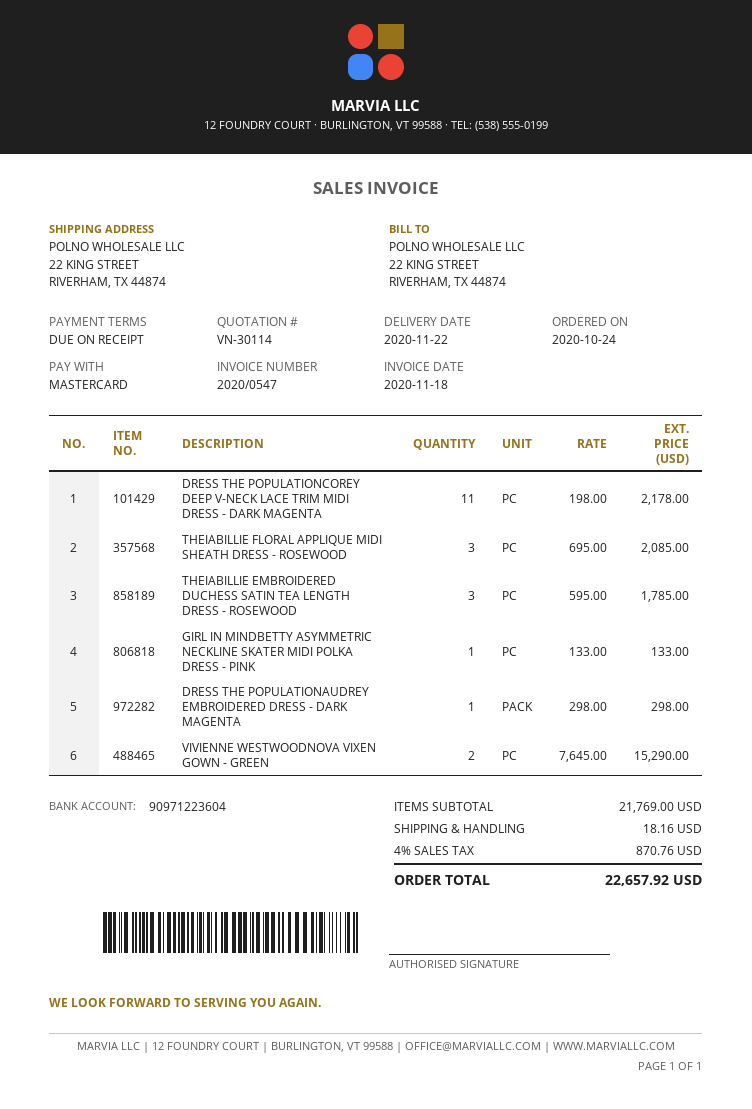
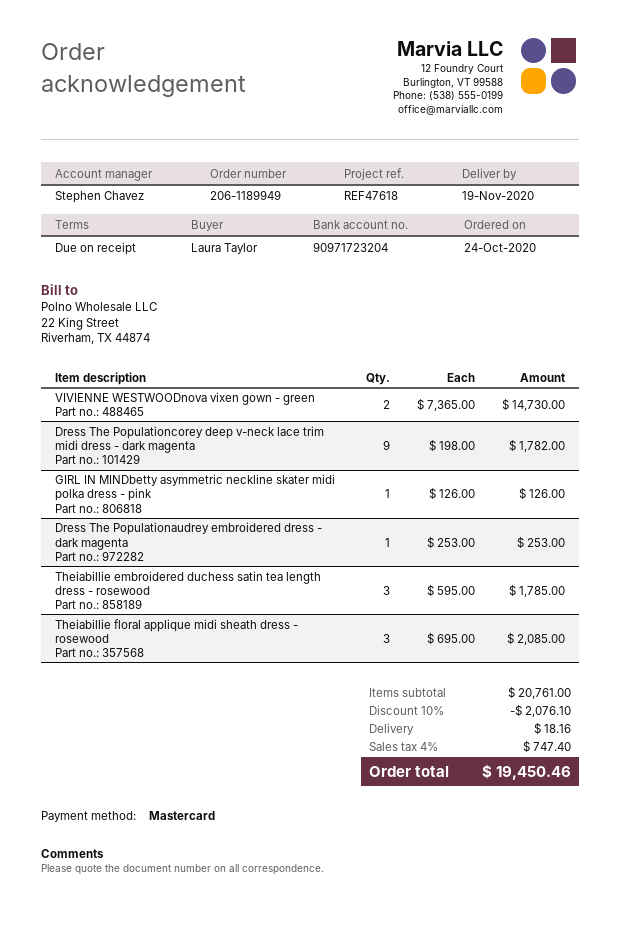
delivery date: 2020-11-22 -> 2020-11-19
bank account: 90971223604 -> 90971723204
DRESS THE POPULATIONCOREY DEEP V-NECK LACE TRIM MIDI DRESS - DARK MAGENTA: 11 x 198.00 = 2178.00 -> 9 x 198.00 = 1782.00
GIRL IN MINDBETTY ASYMMETRIC NECKLINE SKATER MIDI POLKA DRESS - PINK: 1 x 133.00 = 133.00 -> 1 x 126.00 = 126.00
DRESS THE POPULATIONAUDREY EMBROIDERED DRESS - DARK MAGENTA: 1 x 298.00 = 298.00 -> 1 x 253.00 = 253.00
VIVIENNE WESTWOODNOVA VIXEN GOWN - GREEN: 2 x 7645.00 = 15290.00 -> 2 x 7365.00 = 14730.00
subtotal: 21769.00 -> 20761.00
discount: none -> 10% = 2076.10
tax: 4% = 870.76 -> 4% = 747.40
total: 22657.92 -> 19450.46

